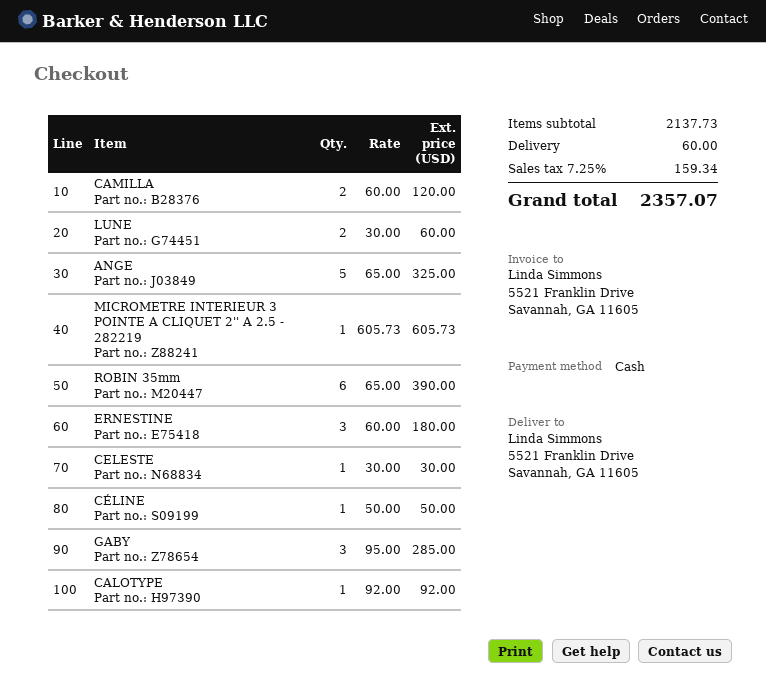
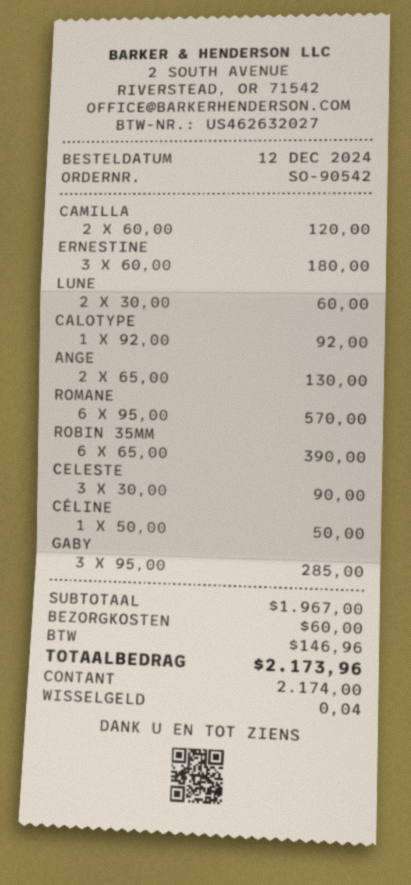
ANGE: 5 x 65.00 = 325.00 -> 2 x 65.00 = 130.00
MICROMETRE INTERIEUR 3 POINTE A CLIQUET 2'' A 2.5 - 282219: 1 x 605.73 = 605.73 -> none
CELESTE: 1 x 30.00 = 30.00 -> 3 x 30.00 = 90.00
ROMANE: none -> 6 x 95.00 = 570.00
subtotal: 2137.73 -> 1967.00
tax: 159.34 -> 146.96
total: 2357.07 -> 2173.96

